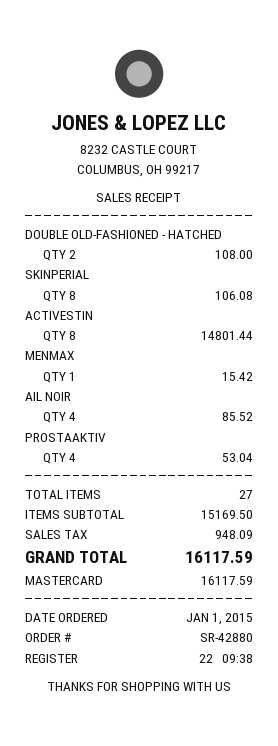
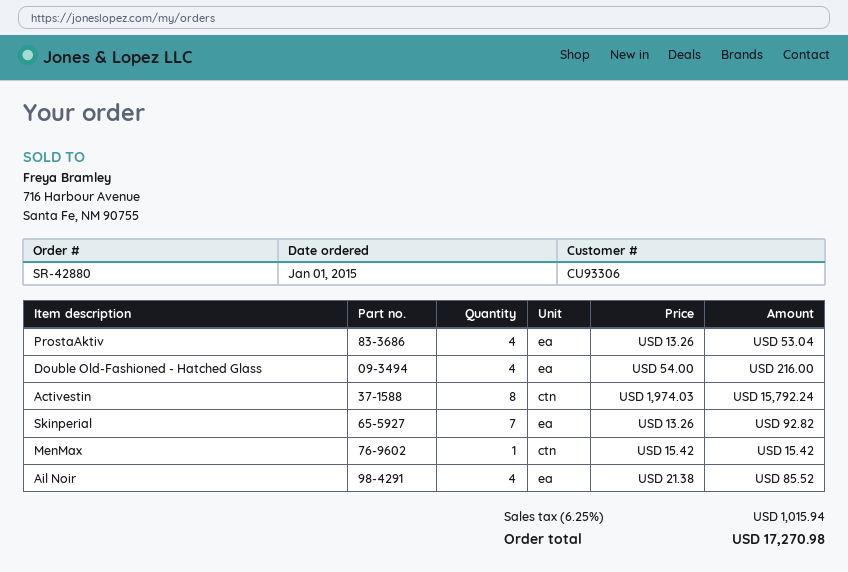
DOUBLE OLD-FASHIONED - HATCHED: 2 for 108.00 -> 4 for 216.00
SKINPERIAL: 8 for 106.08 -> 7 for 92.82
ACTIVESTIN: 8 for 14801.44 -> 8 for 15792.24
tax: 948.09 -> 1015.94
total: 16117.59 -> 17270.98

